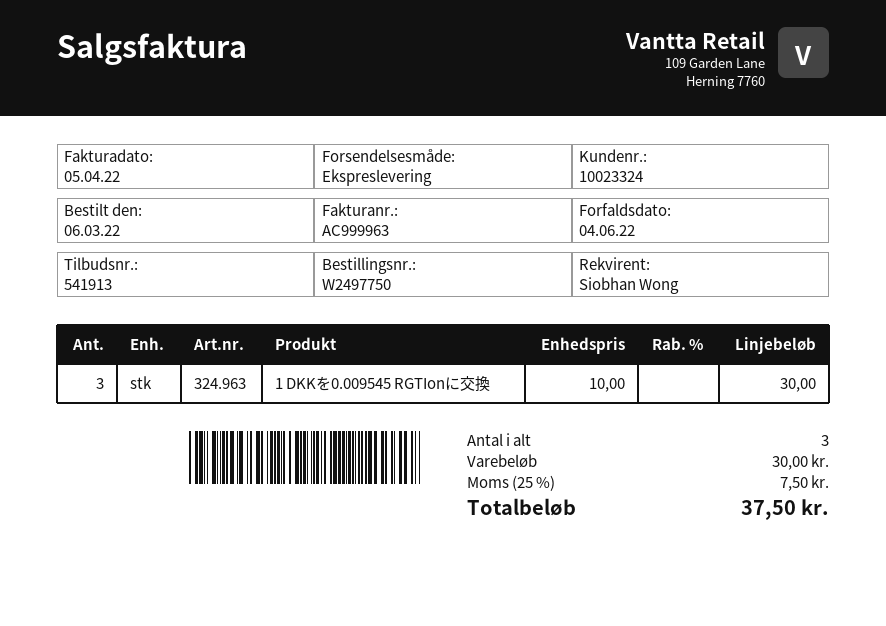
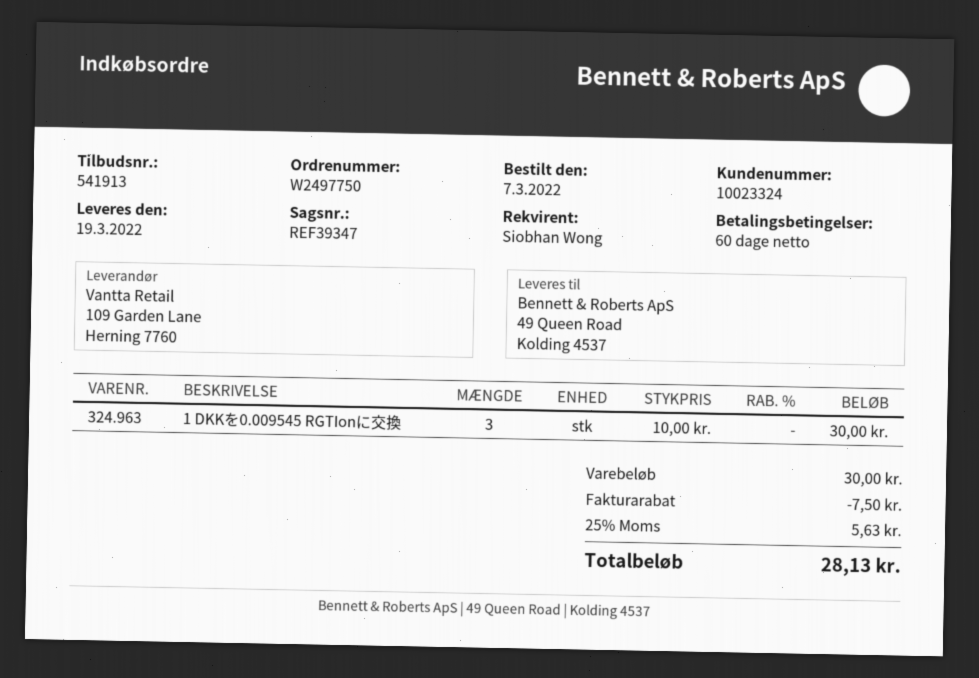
order date: 2022-03-06 -> 2022-03-07
discount: none -> 7.50
tax: 25% = 7.50 -> 25% = 5.63
total: 37.50 -> 28.13

